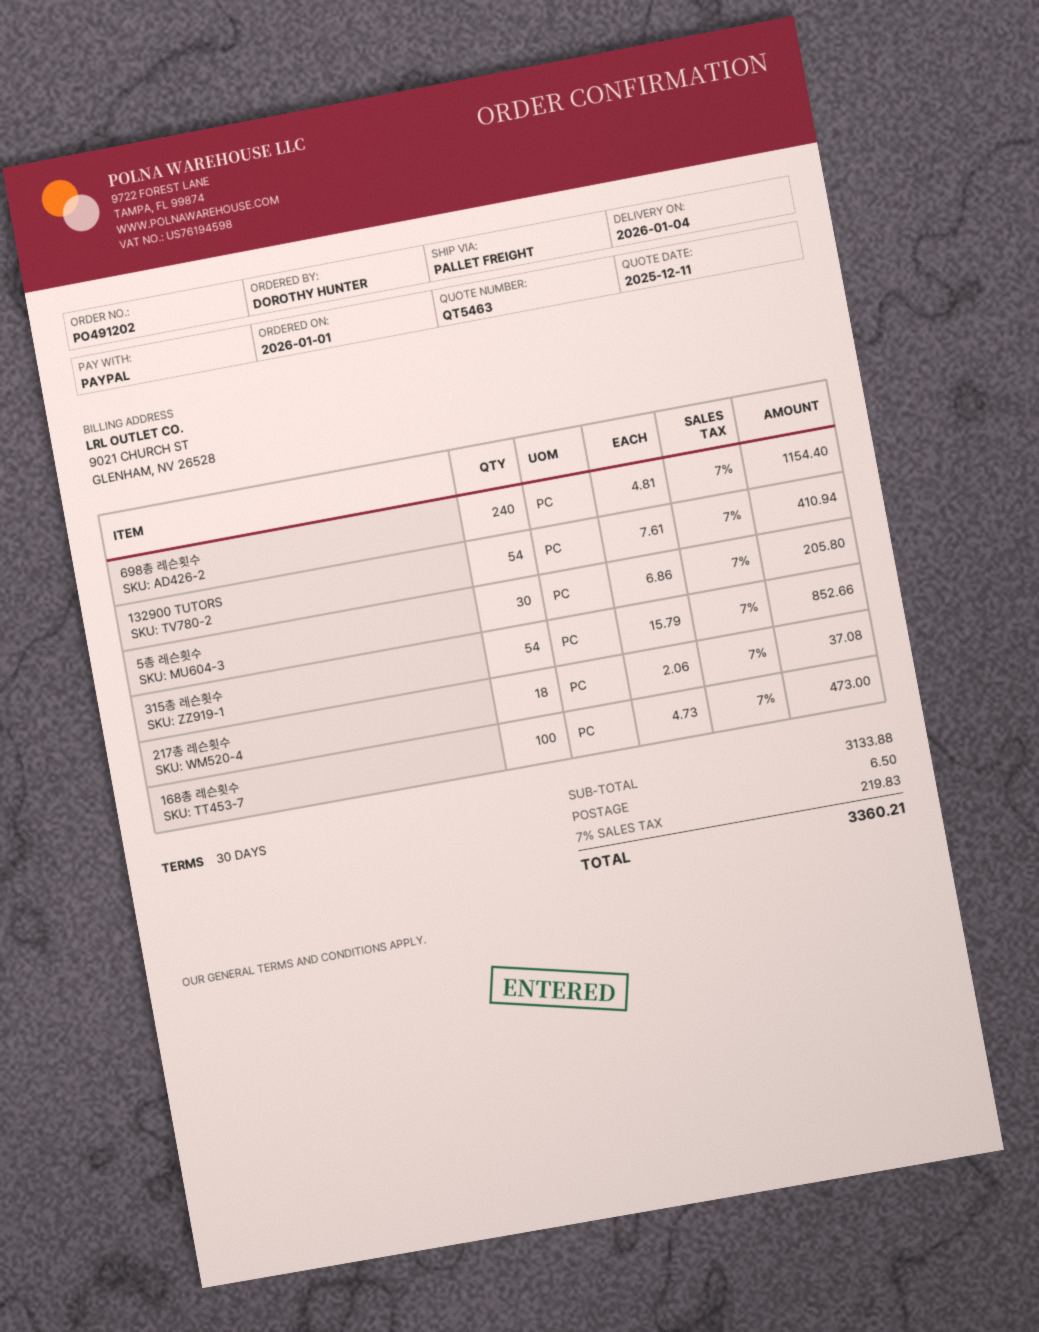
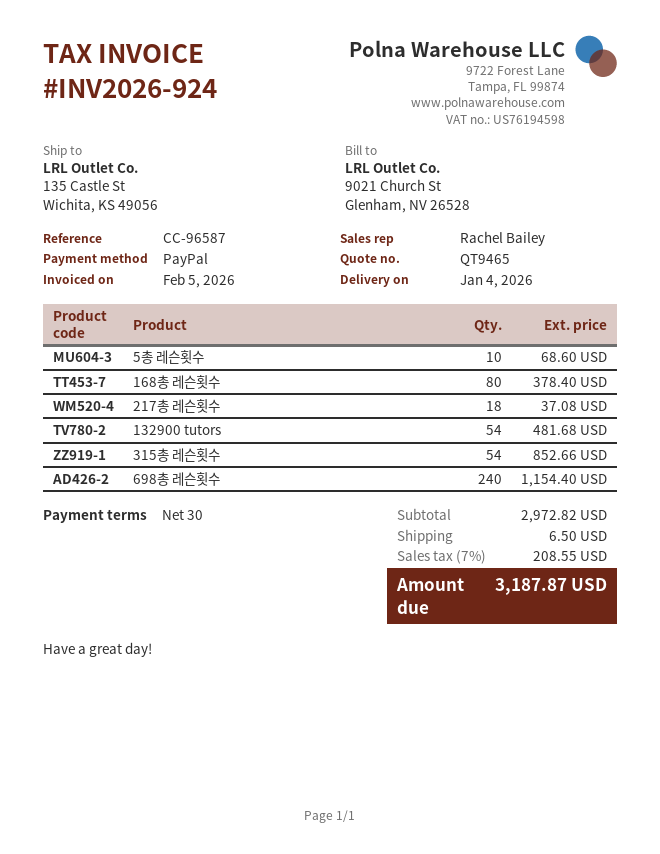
quote number: QT5463 -> QT9465
132900 TUTORS: 54 for 410.94 -> 54 for 481.68
5총 레슨횟수: 30 for 205.80 -> 10 for 68.60
168총 레슨횟수: 100 for 473.00 -> 80 for 378.40
subtotal: 3133.88 -> 2972.82
tax: 7% = 219.83 -> 7% = 208.55
total: 3360.21 -> 3187.87

